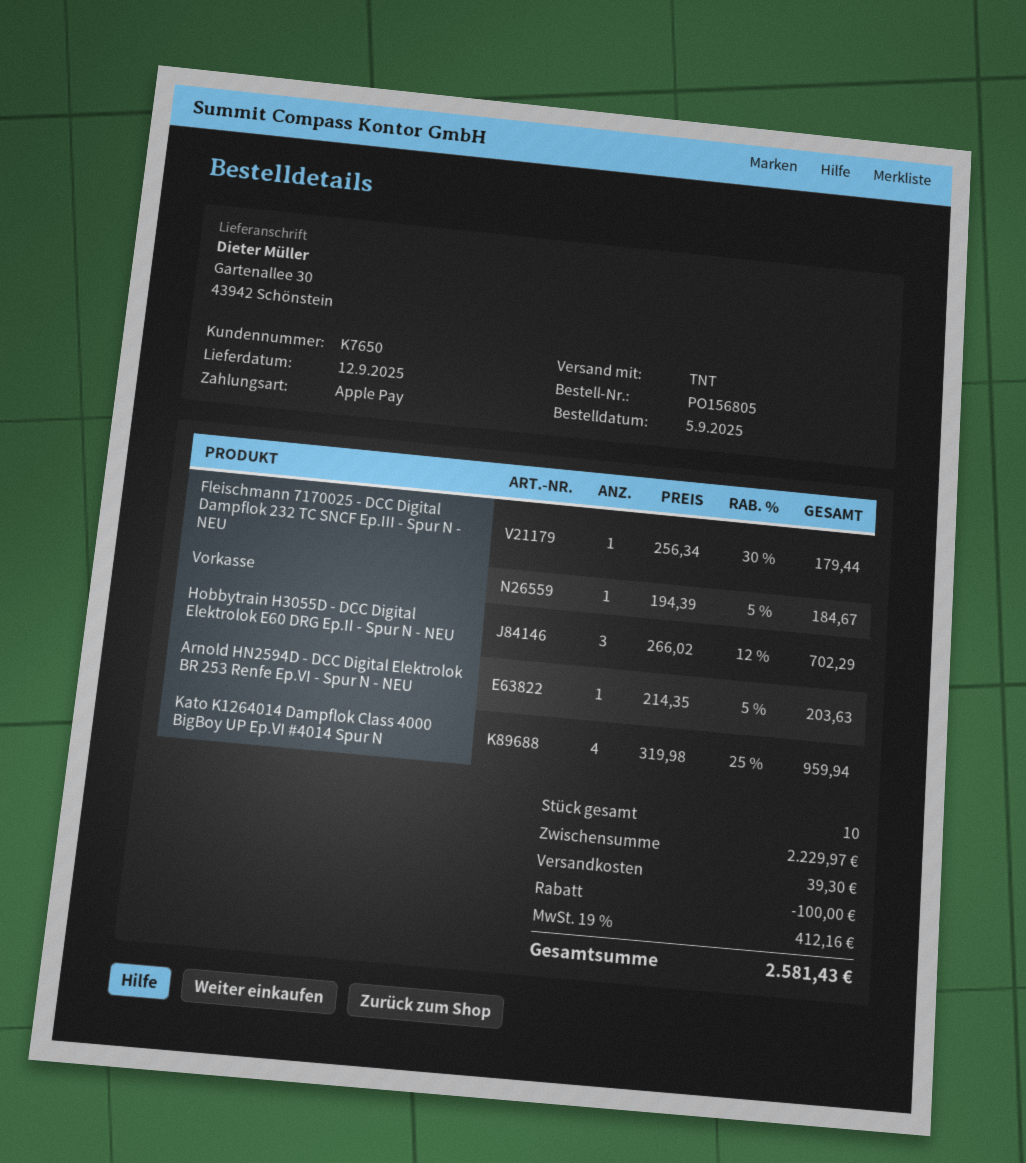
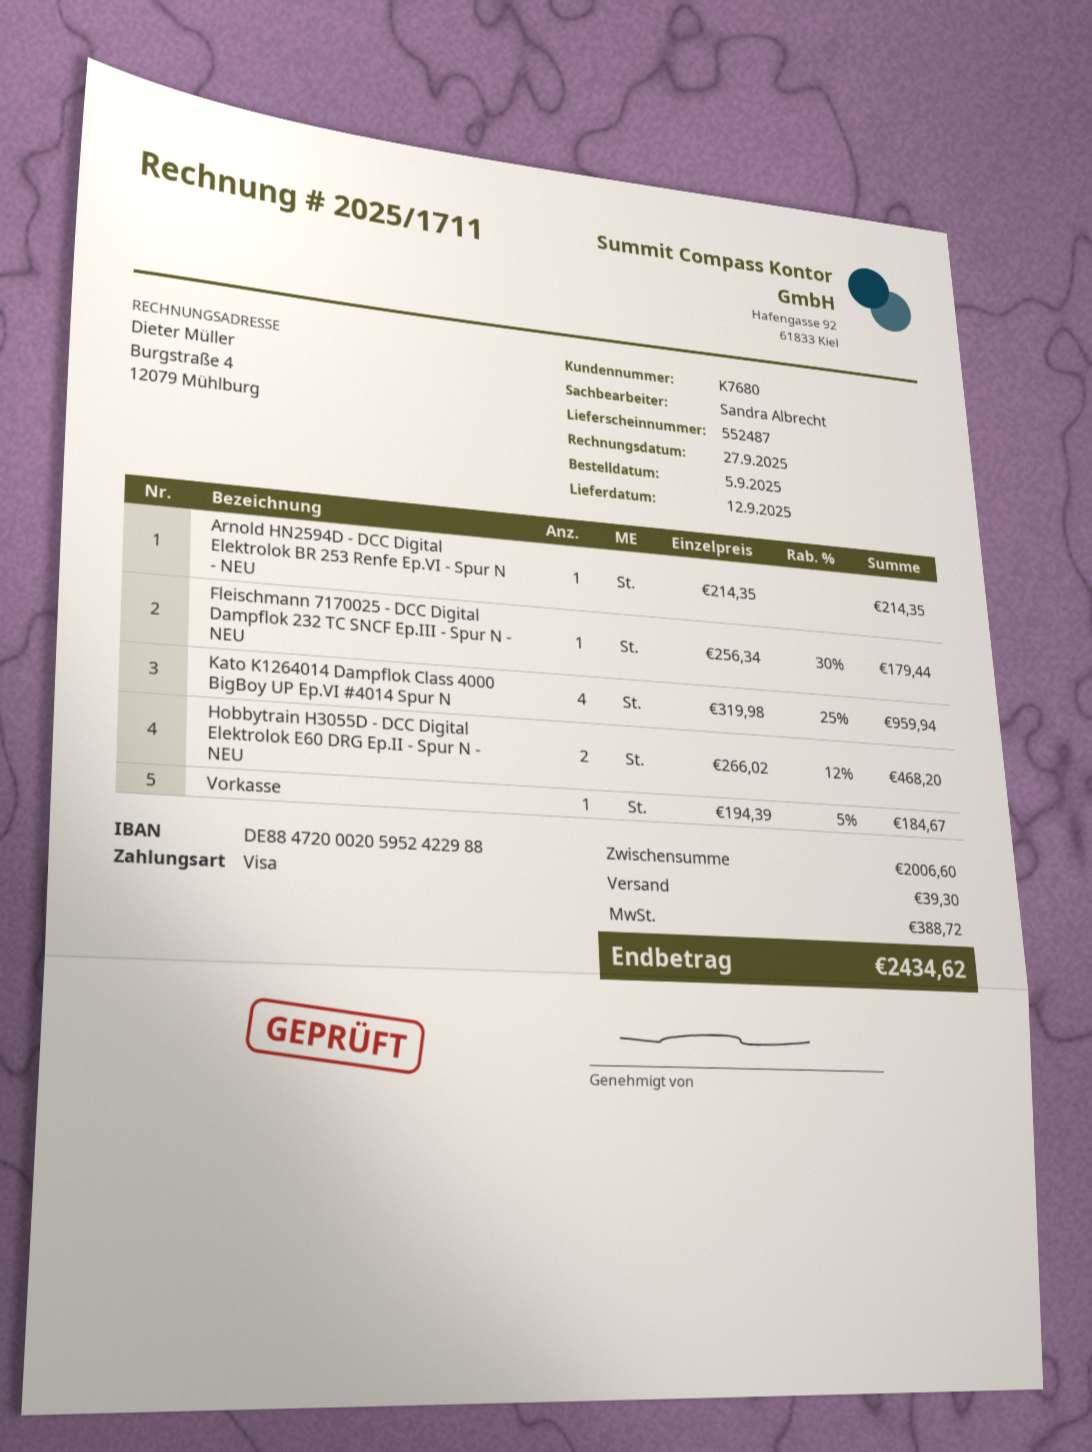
customer number: K7650 -> K7680
payment method: Apple Pay -> Visa
Hobbytrain H3055D - DCC Digital Elektrolok E60 DRG Ep.II - Spur N - NEU: 3 x 266.02 - 12% = 702.29 -> 2 x 266.02 - 12% = 468.20
Arnold HN2594D - DCC Digital Elektrolok BR 253 Renfe Ep.VI - Spur N - NEU: 1 x 214.35 - 5% = 203.63 -> 1 x 214.35 = 214.35
subtotal: 2229.97 -> 2006.60
discount: 100.00 -> none
tax: 412.16 -> 388.72
total: 2581.43 -> 2434.62

